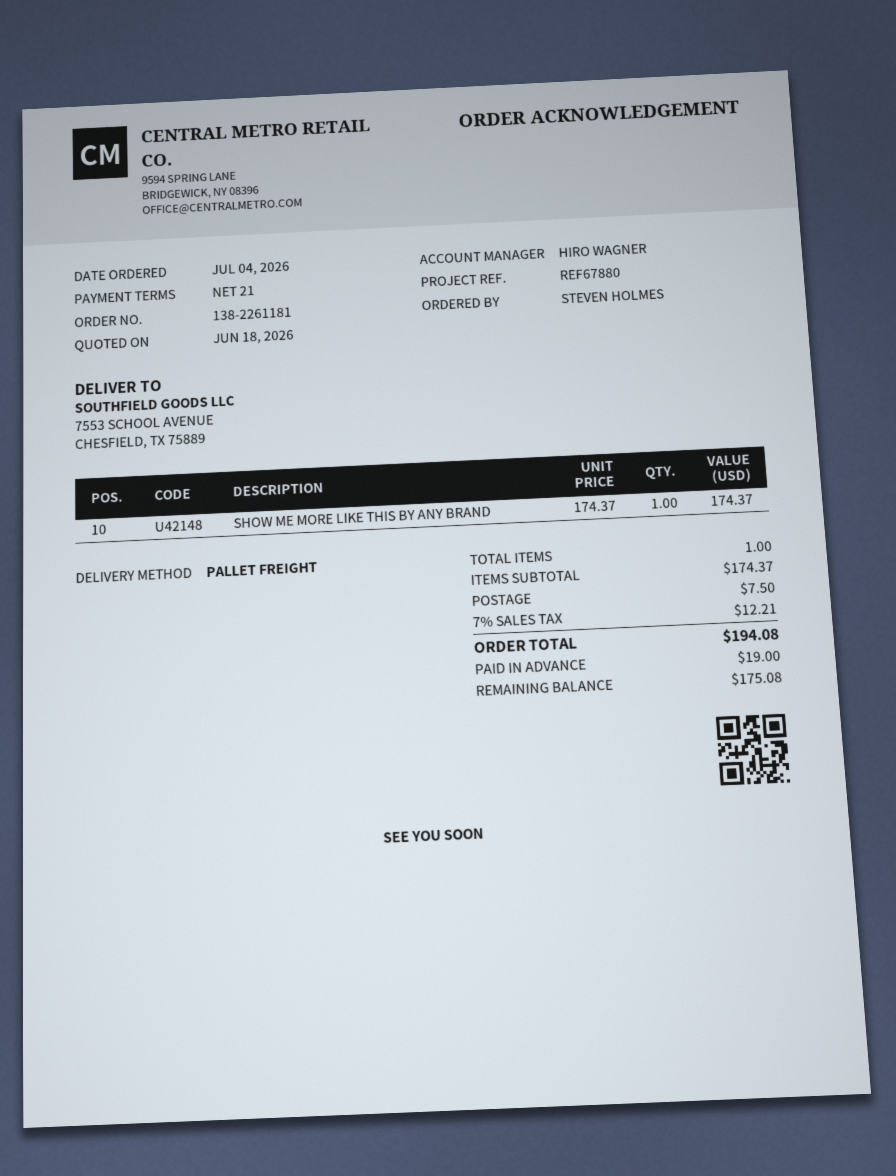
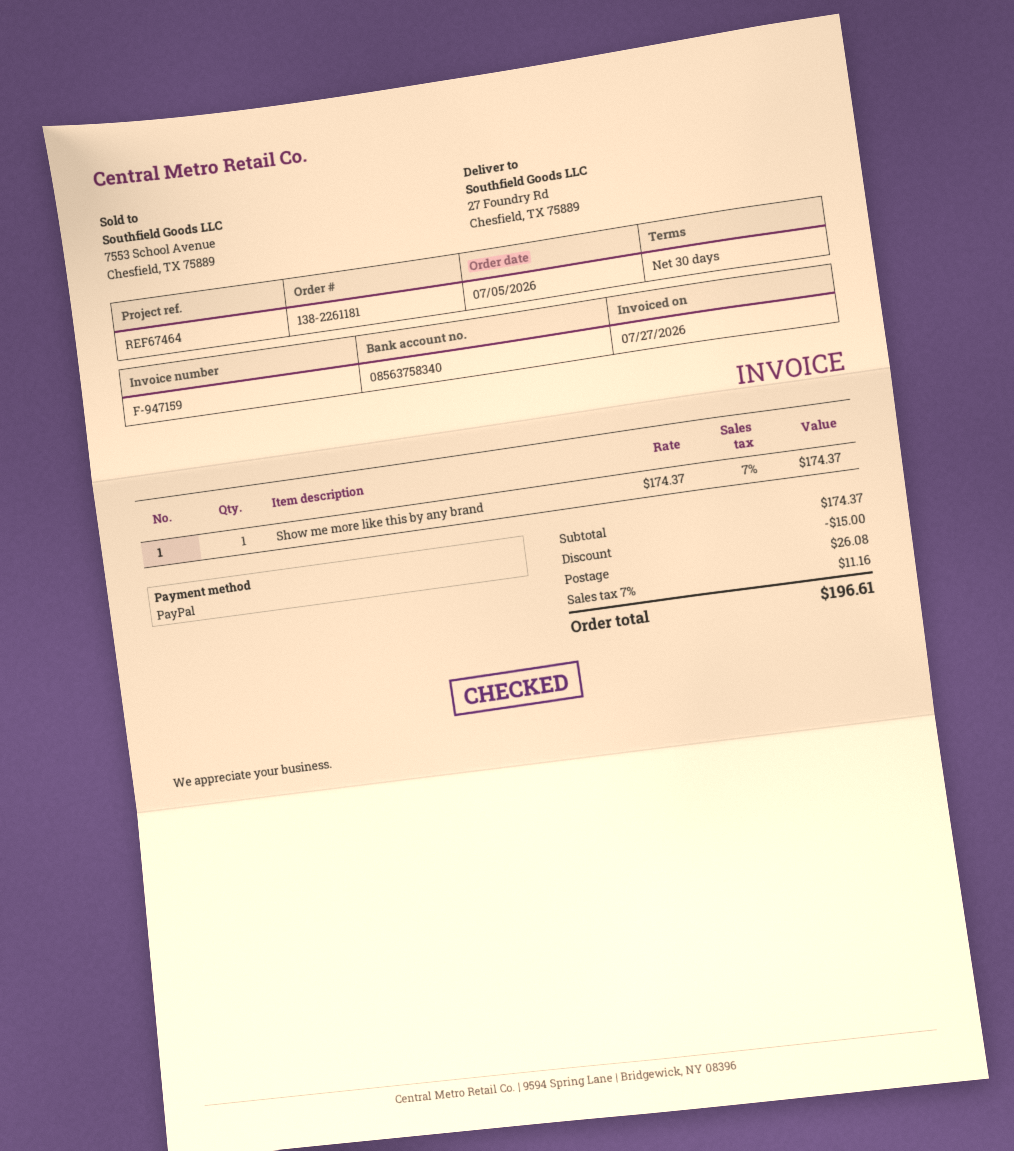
order date: 2026-07-04 -> 2026-07-05
payment terms: 21 days -> 30 days
reference: REF67880 -> REF67464
ship to: 7553 SCHOOL AVENUE, CHESFIELD, TX 75889 -> 27 Foundry Rd, Chesfield, TX 75889
discount: none -> 15.00
shipping: 7.50 -> 26.08
tax: 7% = 12.21 -> 7% = 11.16
total: 194.08 -> 196.61

